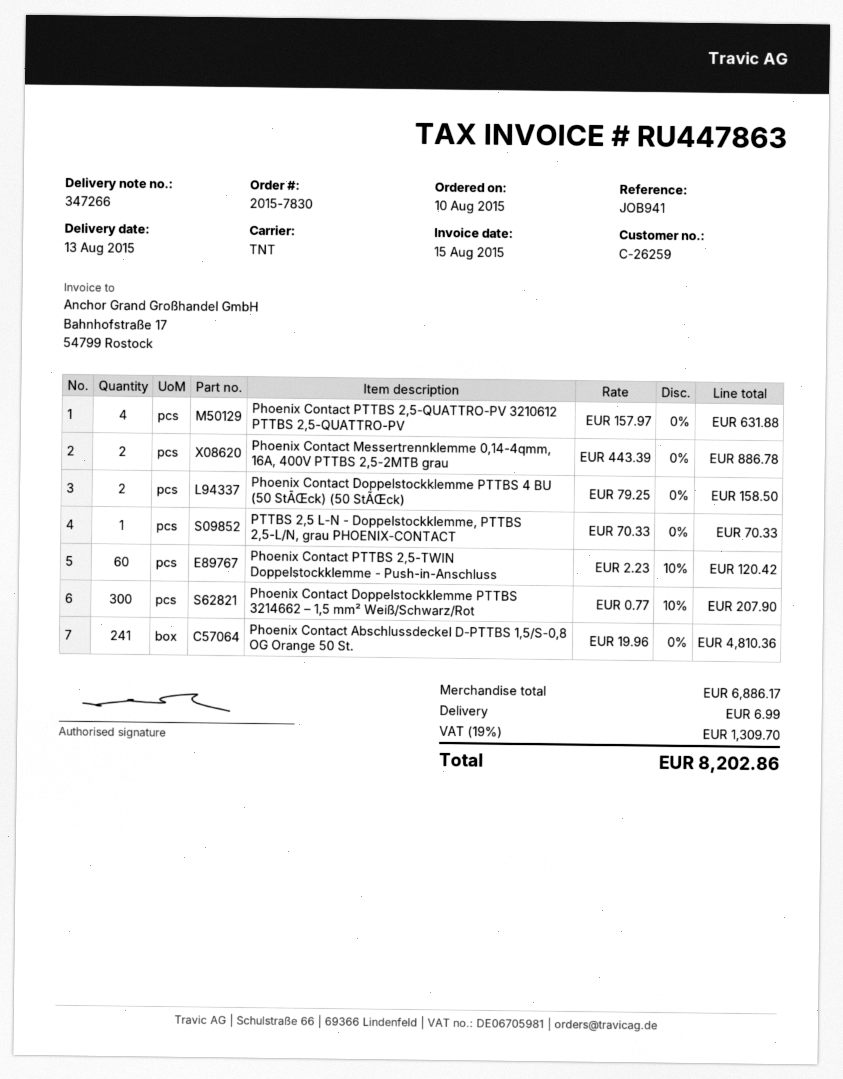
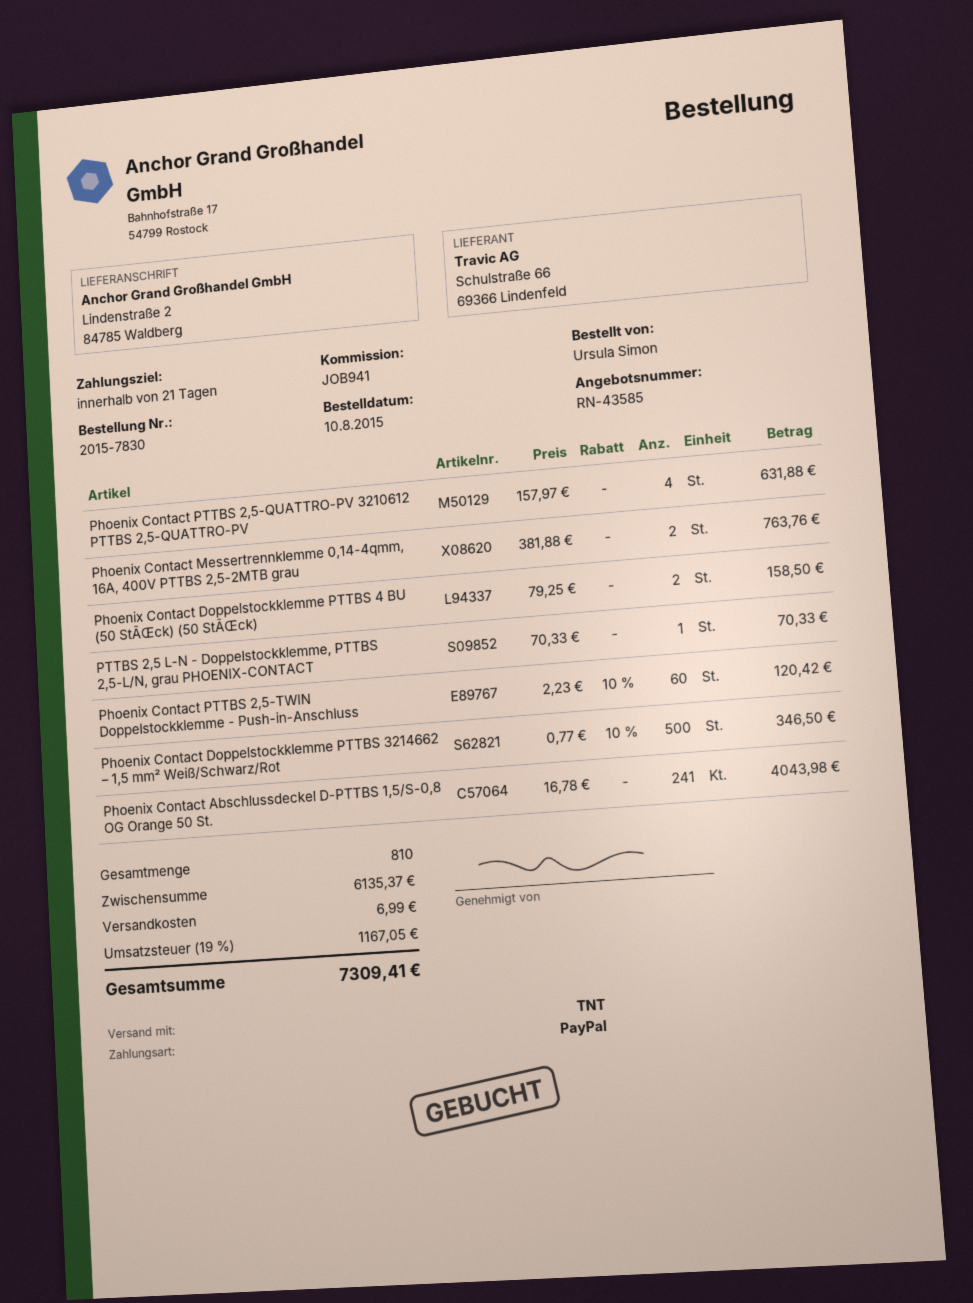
Phoenix Contact Messertrennklemme 0,14-4qmm, 16A, 400V PTTBS 2,5-2MTB grau: 2 x 443.39 = 886.78 -> 2 x 381.88 = 763.76
Phoenix Contact Doppelstockklemme PTTBS 3214662 – 1,5 mm² Weiß/Schwarz/Rot: 300 x 0.77 - 10% = 207.90 -> 500 x 0.77 - 10% = 346.50
Phoenix Contact Abschlussdeckel D-PTTBS 1,5/S-0,8 OG Orange 50 St.: 241 x 19.96 = 4810.36 -> 241 x 16.78 = 4043.98
subtotal: 6886.17 -> 6135.37
tax: 19% = 1309.70 -> 19% = 1167.05
total: 8202.86 -> 7309.41

